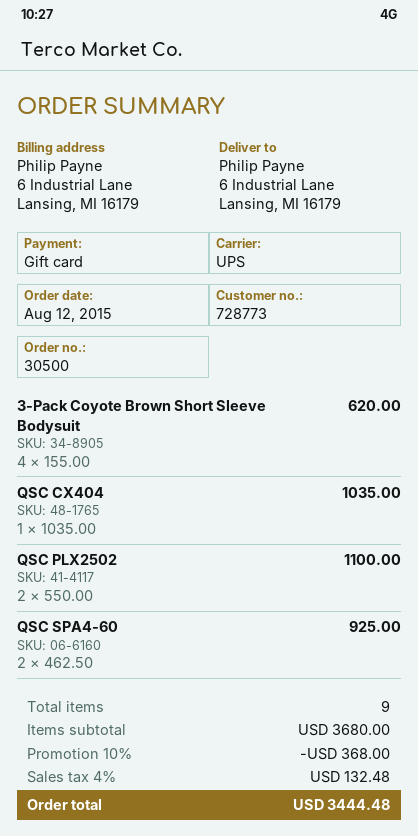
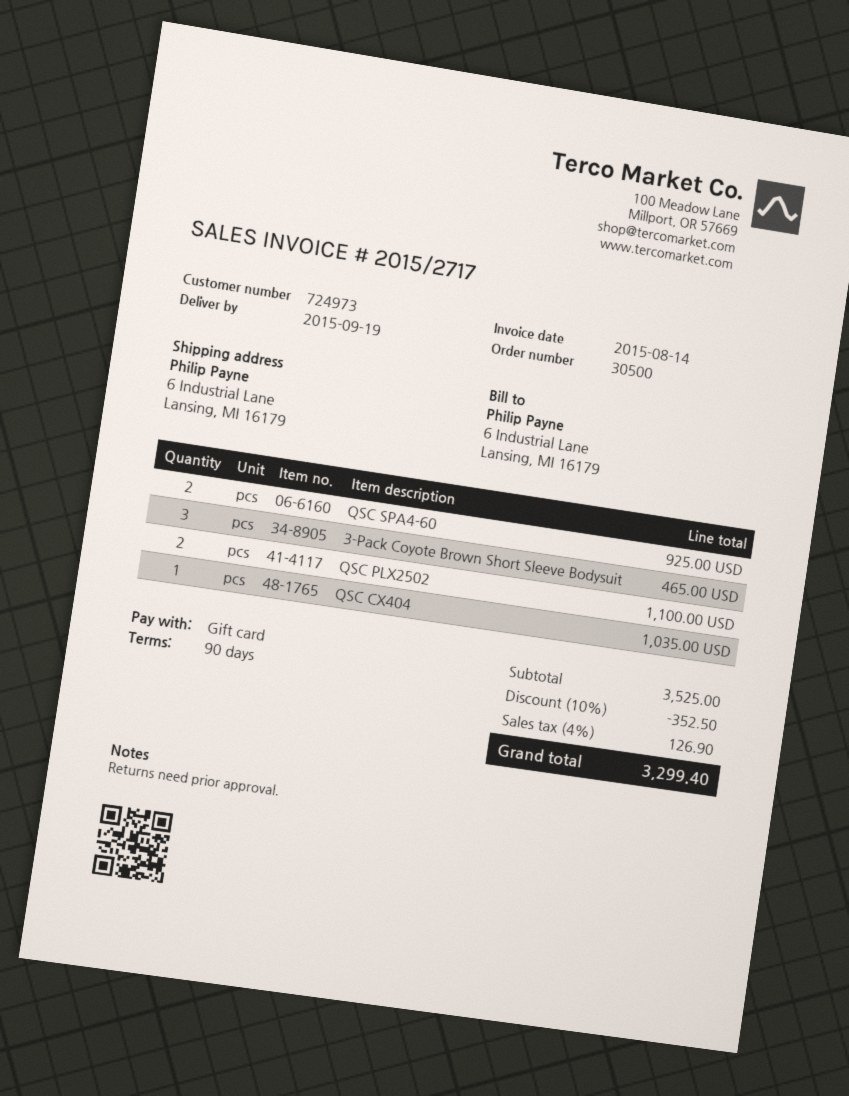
customer number: 728773 -> 724973
3-Pack Coyote Brown Short Sleeve Bodysuit: 4 for 620.00 -> 3 for 465.00
subtotal: 3680.00 -> 3525.00
discount: 10% = 368.00 -> 10% = 352.50
tax: 4% = 132.48 -> 4% = 126.90
total: 3444.48 -> 3299.40

